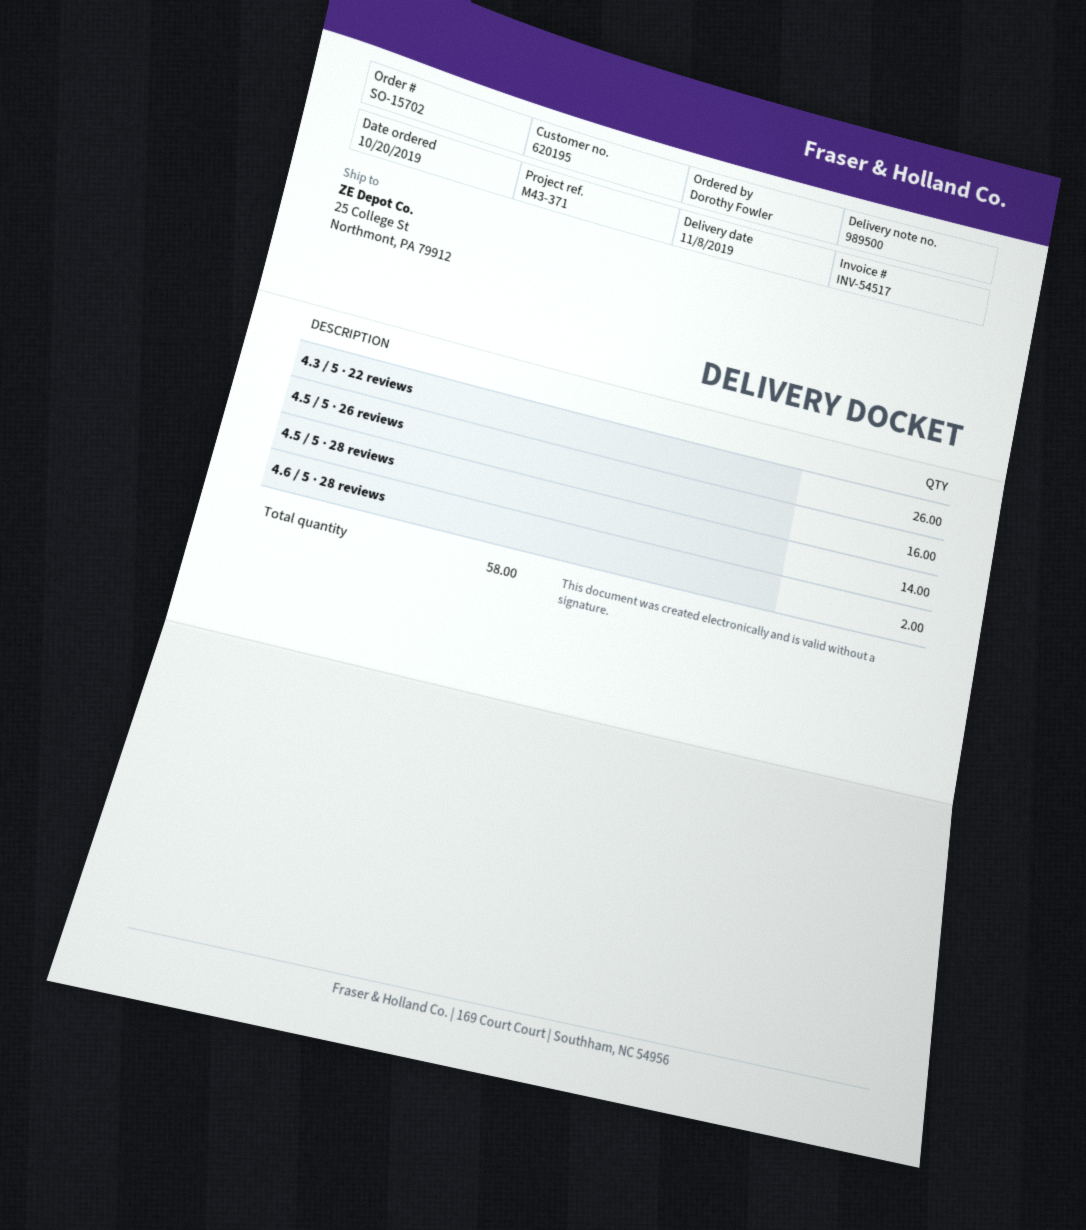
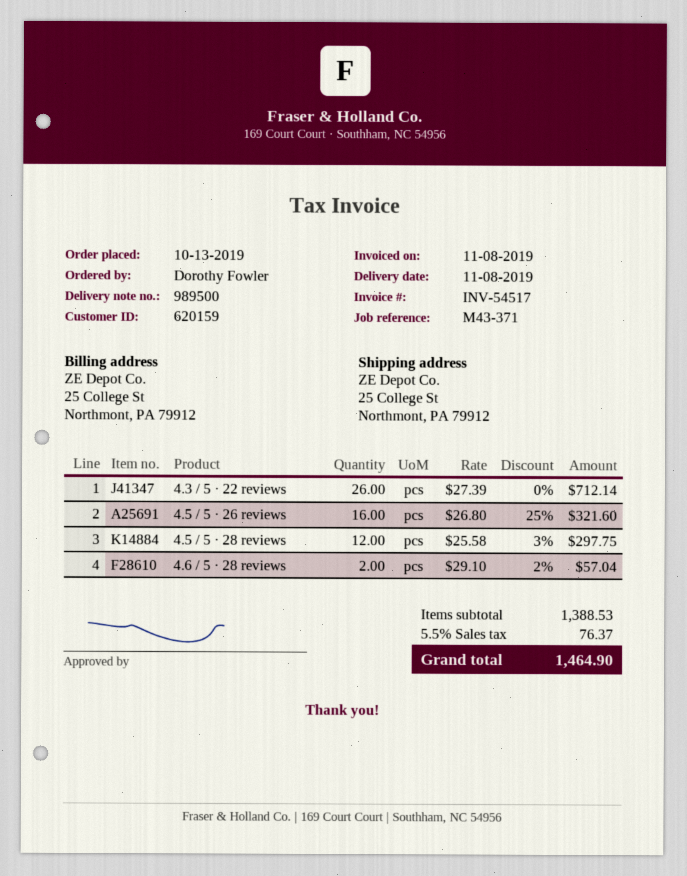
order date: 2019-10-20 -> 2019-10-13
customer number: 620195 -> 620159
4.5 / 5 · 28 reviews: 14 -> 12

